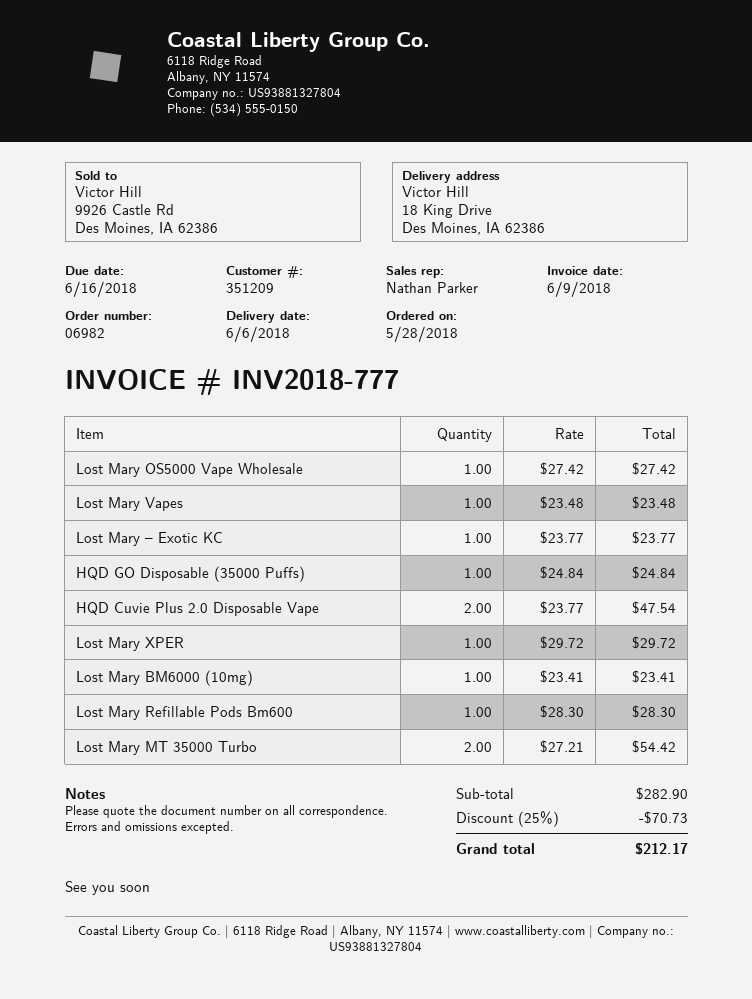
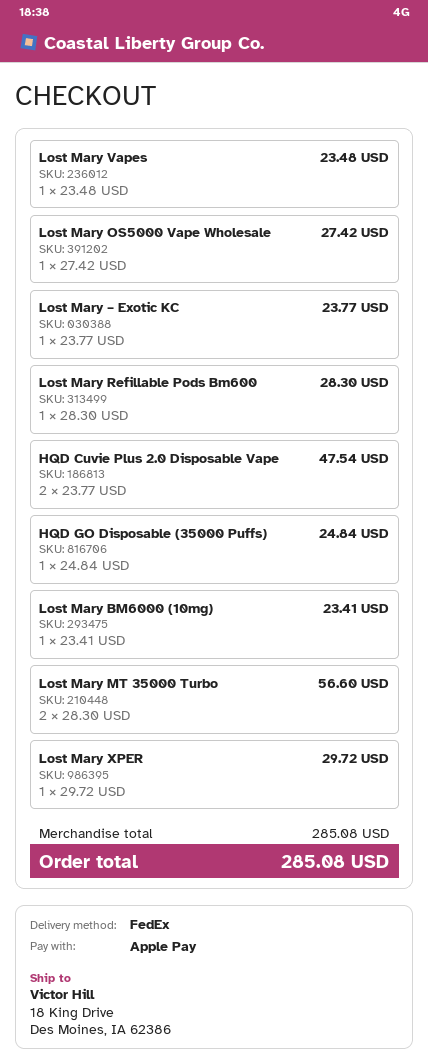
Lost Mary MT 35000 Turbo: 2 x 27.21 = 54.42 -> 2 x 28.30 = 56.60
subtotal: 282.90 -> 285.08
discount: 25% = 70.73 -> none
total: 212.17 -> 285.08

